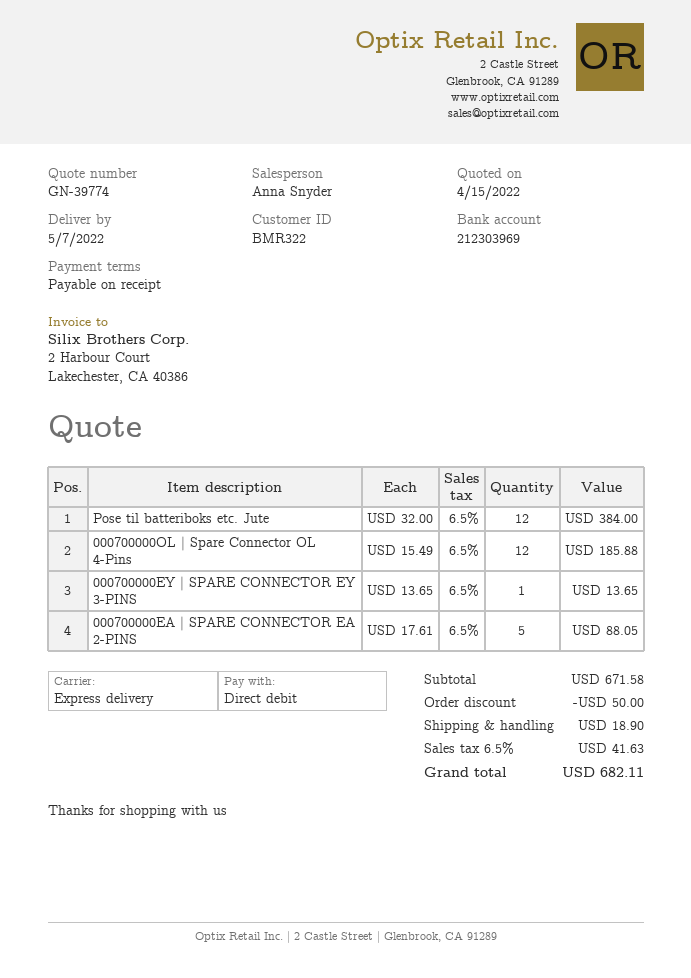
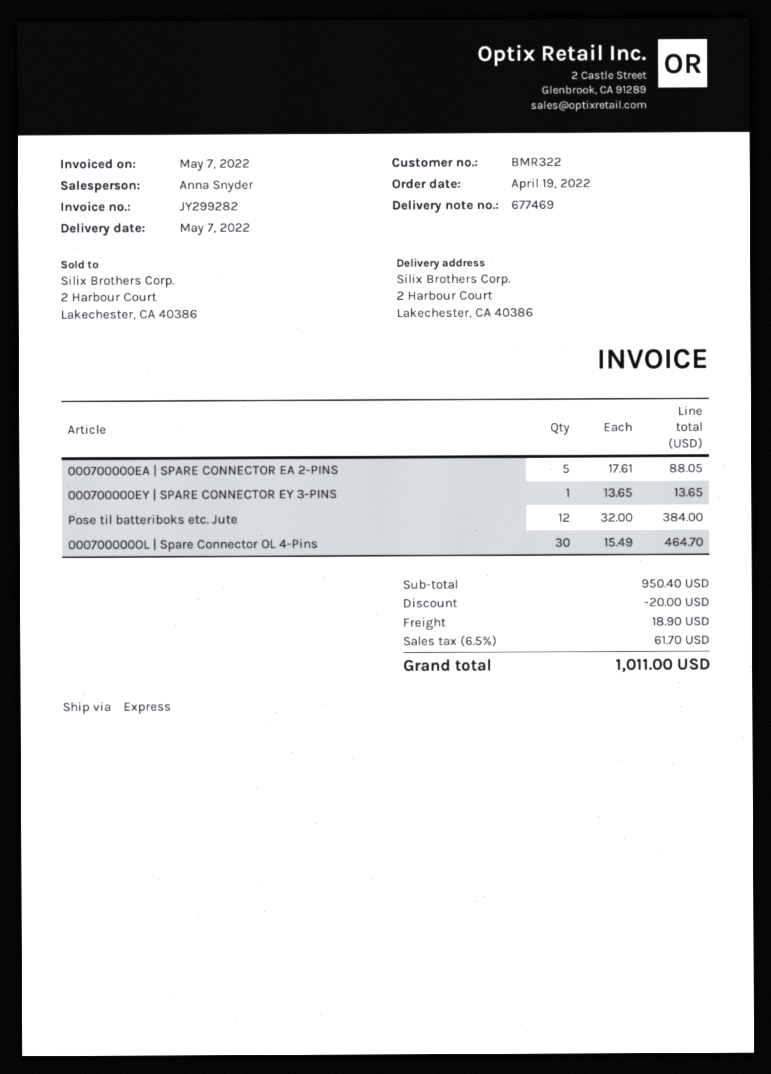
000700000OL | Spare Connector OL 4-Pins: 12 x 15.49 = 185.88 -> 30 x 15.49 = 464.70
subtotal: 671.58 -> 950.40
discount: 50.00 -> 20.00
tax: 6.5% = 41.63 -> 6.5% = 61.70
total: 682.11 -> 1011.00

